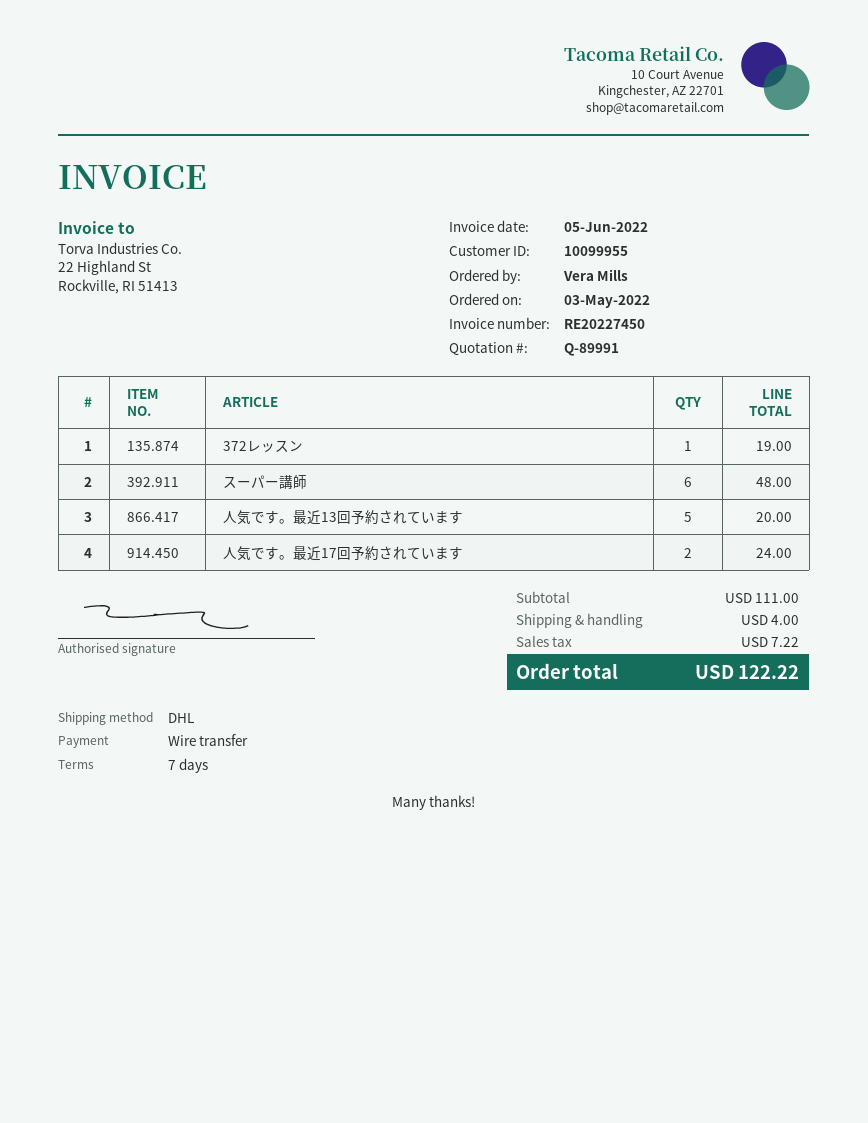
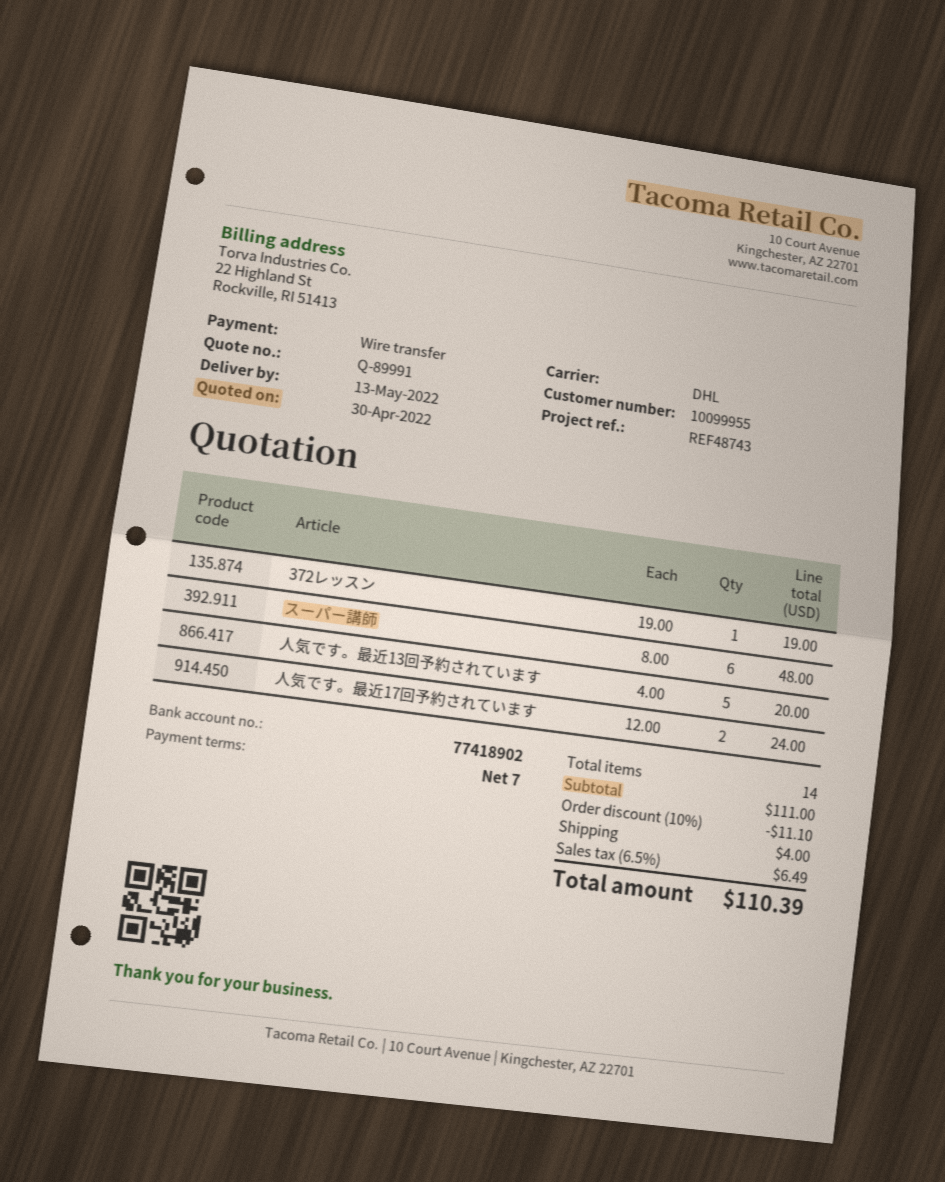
discount: none -> 10% = 11.10
tax: 7.22 -> 6.49
total: 122.22 -> 110.39

